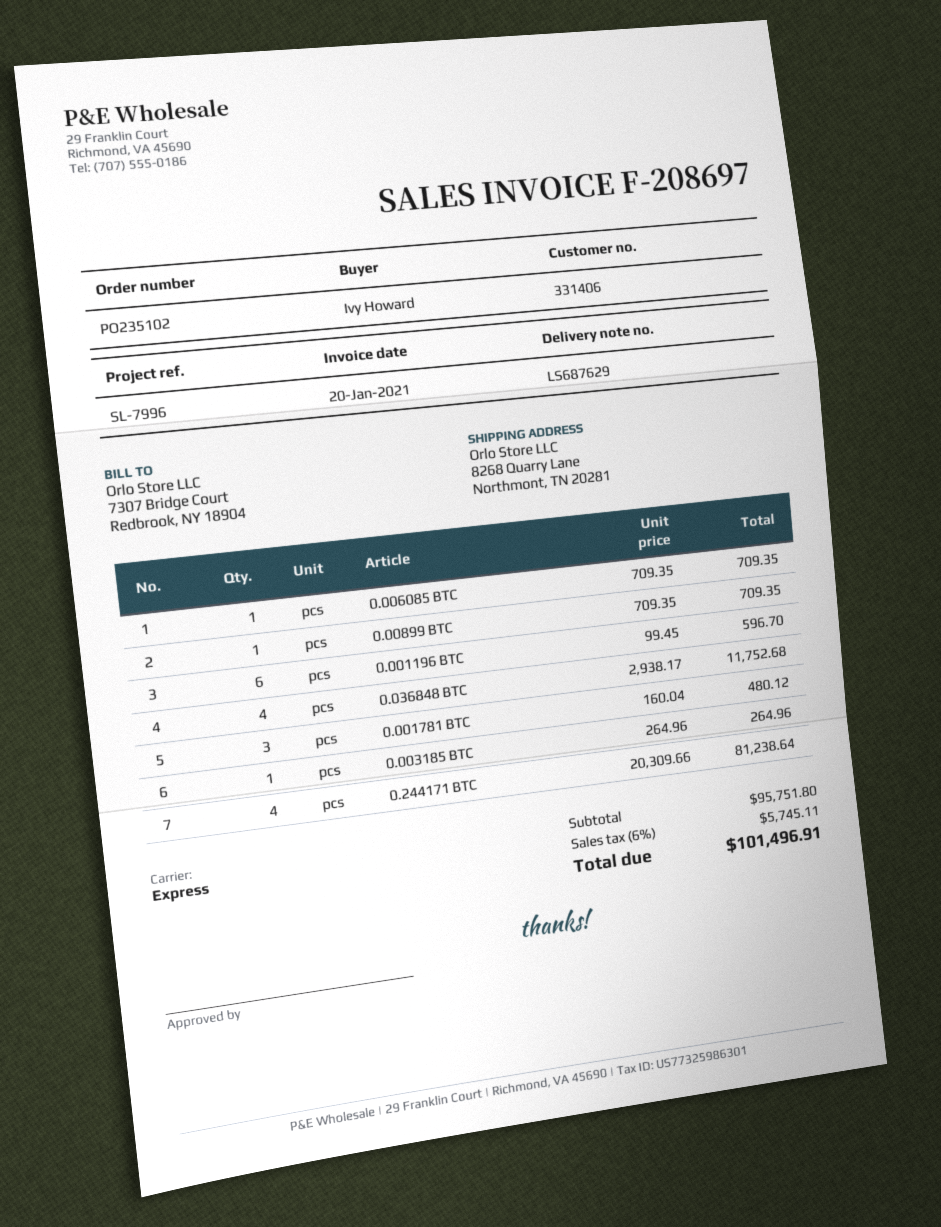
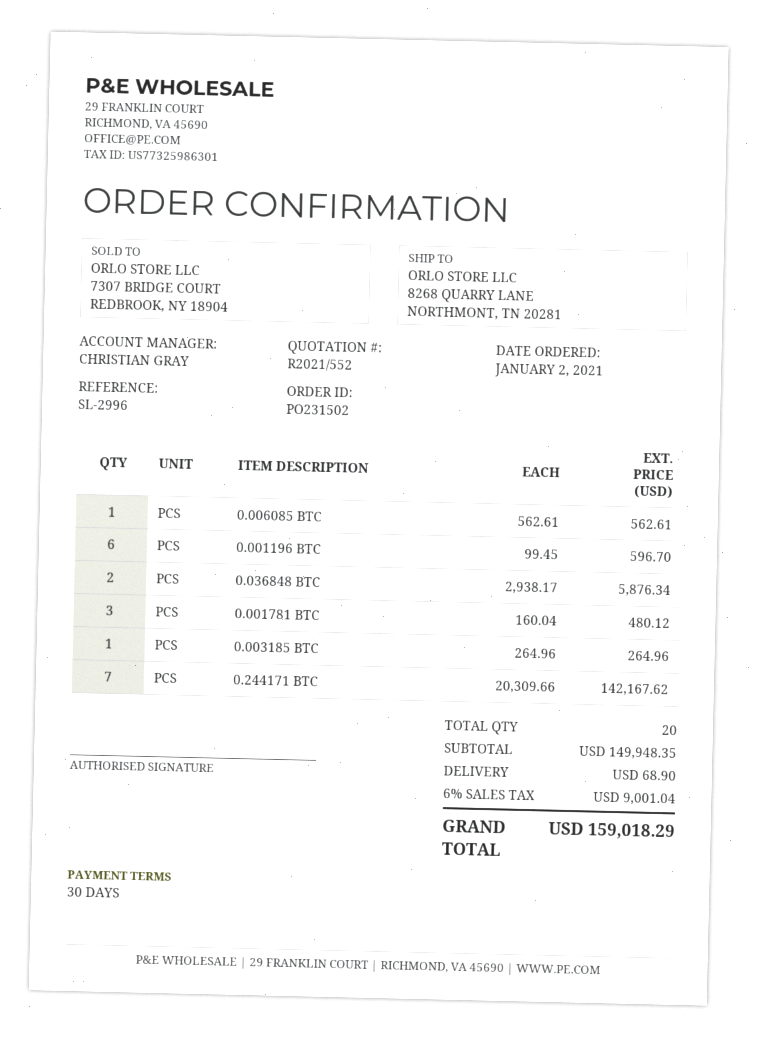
order number: PO235102 -> PO231502
reference: SL-7996 -> SL-2996
0.006085 BTC: 1 x 709.35 = 709.35 -> 1 x 562.61 = 562.61
0.00899 BTC: 1 x 709.35 = 709.35 -> none
0.036848 BTC: 4 x 2938.17 = 11752.68 -> 2 x 2938.17 = 5876.34
0.244171 BTC: 4 x 20309.66 = 81238.64 -> 7 x 20309.66 = 142167.62
subtotal: 95751.80 -> 149948.35
shipping: none -> 68.90
tax: 6% = 5745.11 -> 6% = 9001.04
total: 101496.91 -> 159018.29

